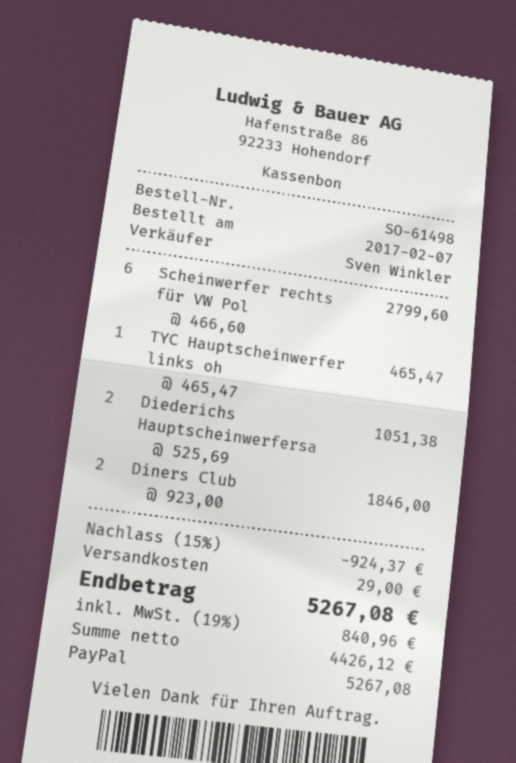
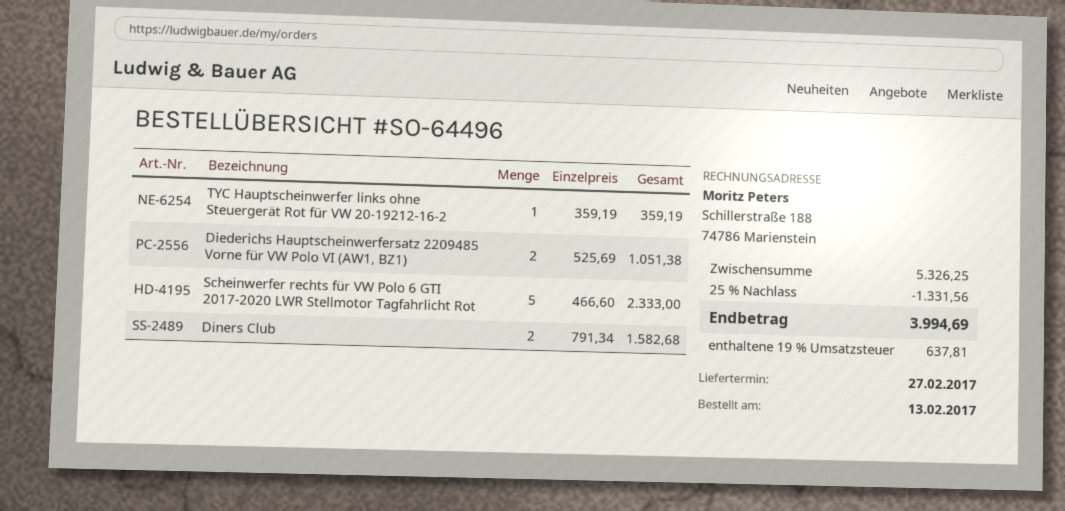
order number: SO-61498 -> SO-64496
order date: 2017-02-07 -> 2017-02-13
Scheinwerfer rechts für VW Pol: 6 x 466.60 = 2799.60 -> 5 x 466.60 = 2333.00
TYC Hauptscheinwerfer links oh: 1 x 465.47 = 465.47 -> 1 x 359.19 = 359.19
Diners Club: 2 x 923.00 = 1846.00 -> 2 x 791.34 = 1582.68
discount: 15% = 924.37 -> 25% = 1331.56
shipping: 29.00 -> none
tax: 19% = 840.96 -> 19% = 637.81
total: 5267.08 -> 3994.69

